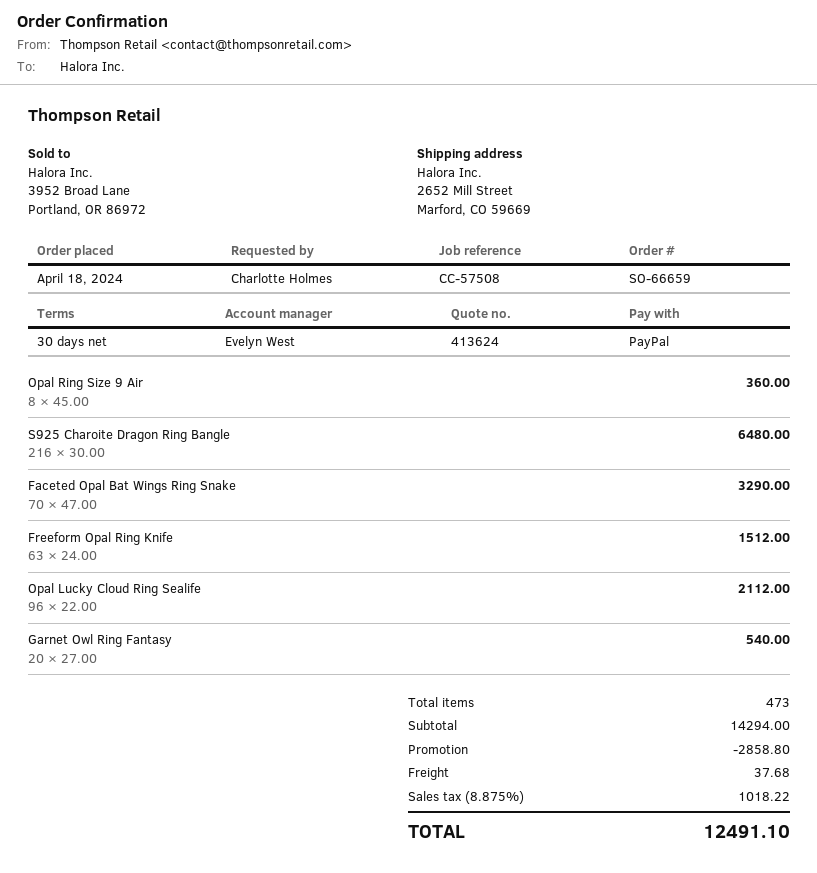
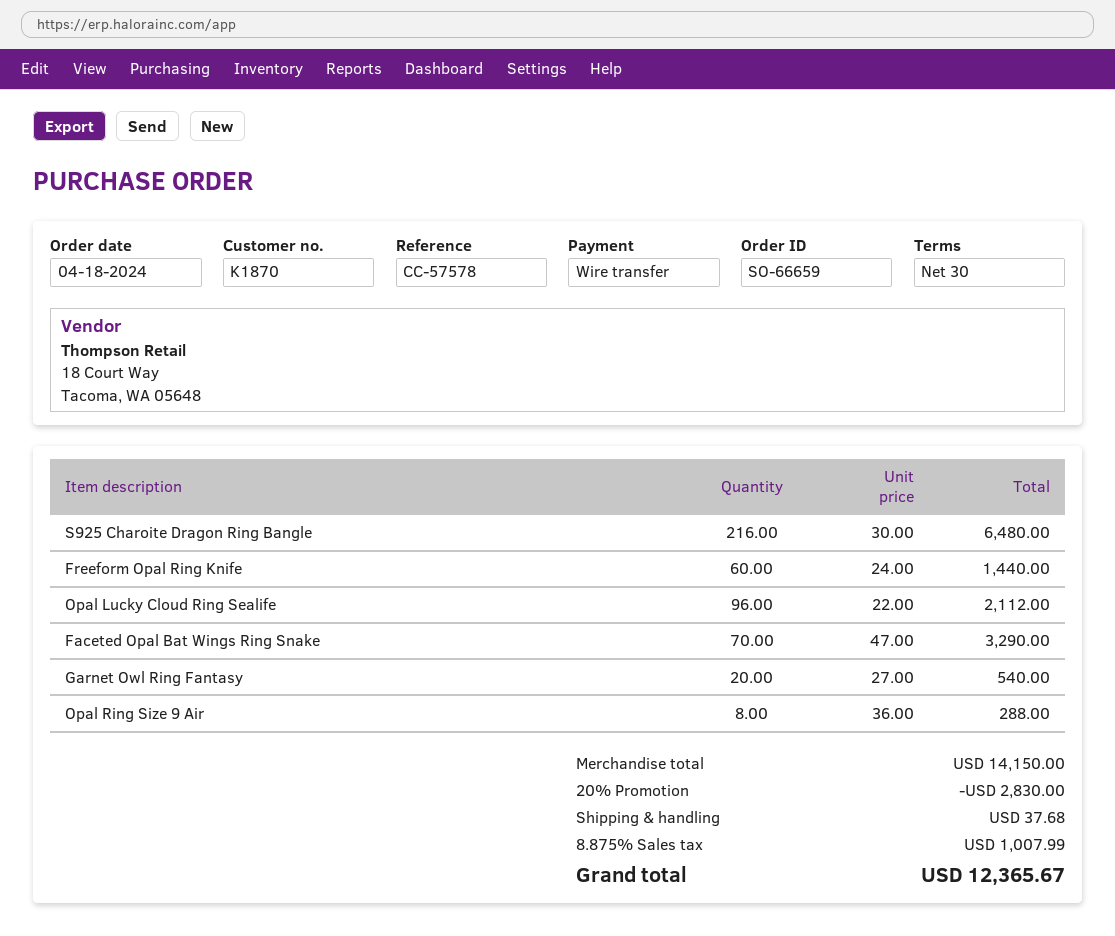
reference: CC-57508 -> CC-57578
payment method: PayPal -> bank transfer
Opal Ring Size 9 Air: 8 x 45.00 = 360.00 -> 8 x 36.00 = 288.00
Freeform Opal Ring Knife: 63 x 24.00 = 1512.00 -> 60 x 24.00 = 1440.00
subtotal: 14294.00 -> 14150.00
discount: 2858.80 -> 2830.00
tax: 8.875% = 1018.22 -> 8.875% = 1007.99
total: 12491.10 -> 12365.67

